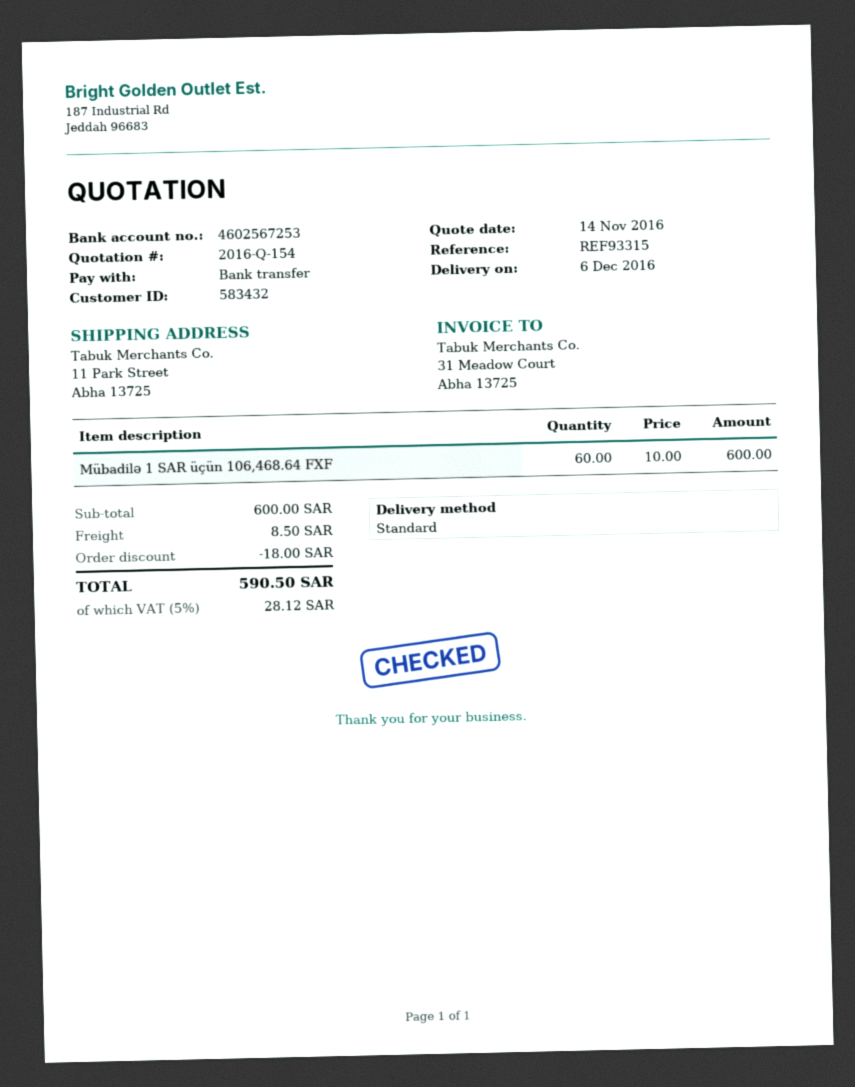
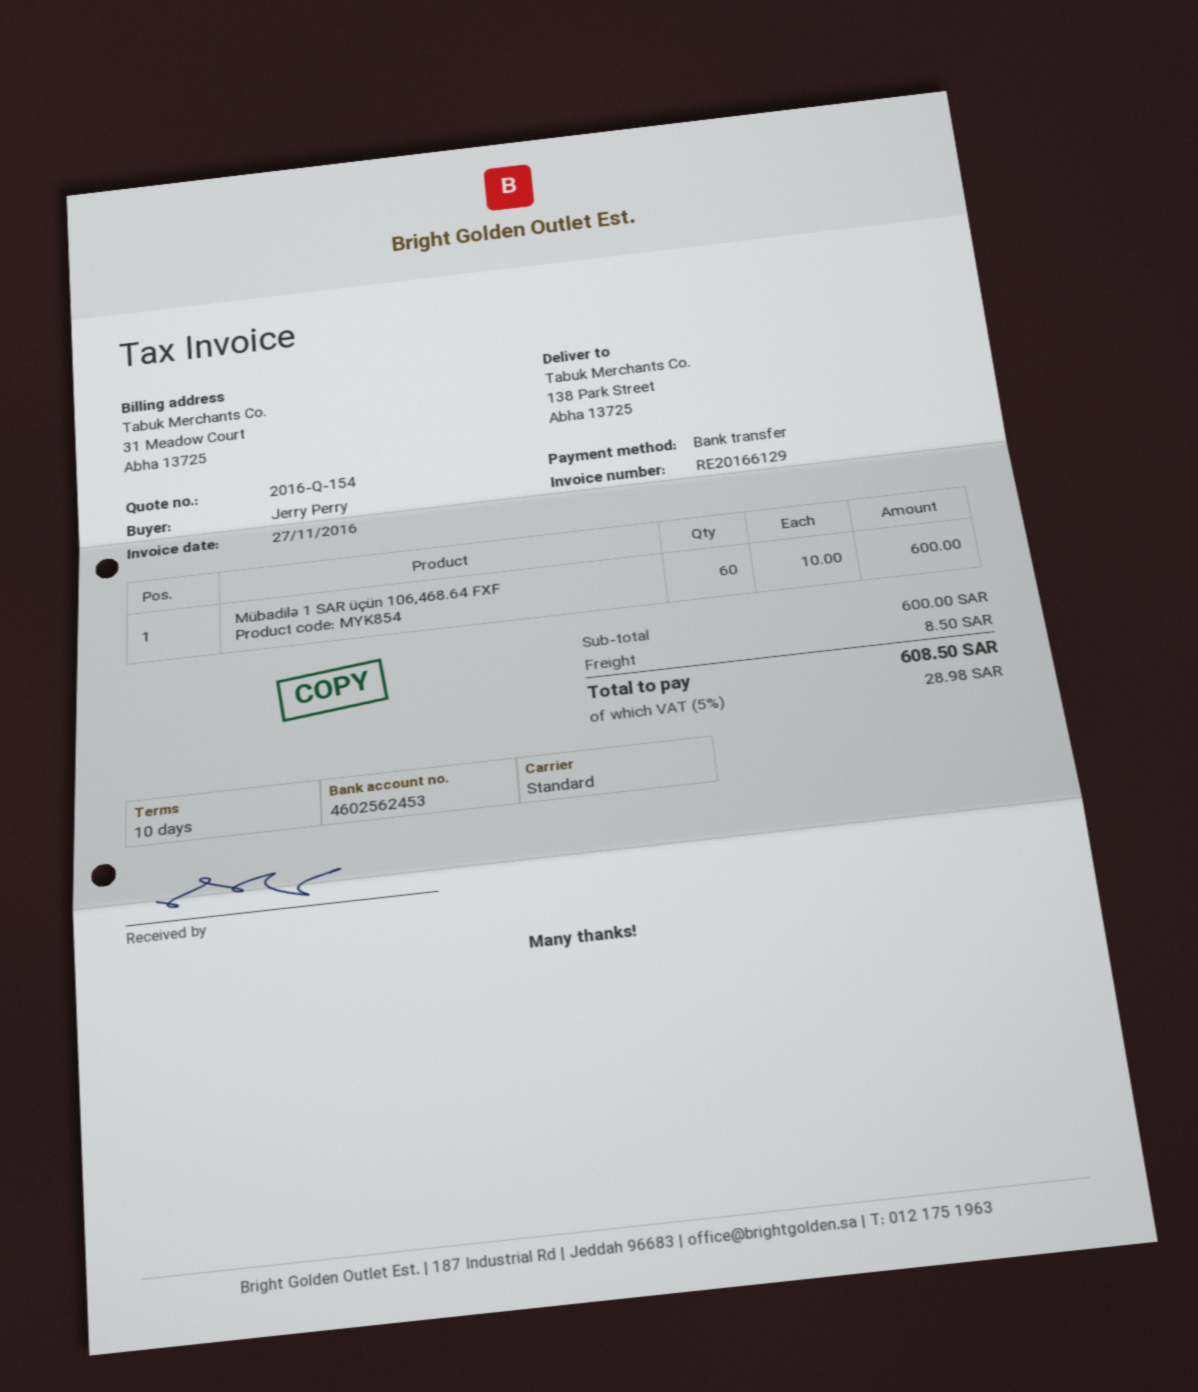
bank account: 4602567253 -> 4602562453
ship to: 11 Park Street, Abha 13725 -> 138 Park Street, Abha 13725
discount: 18.00 -> none
tax: 5% = 28.12 -> 5% = 28.98
total: 590.50 -> 608.50

